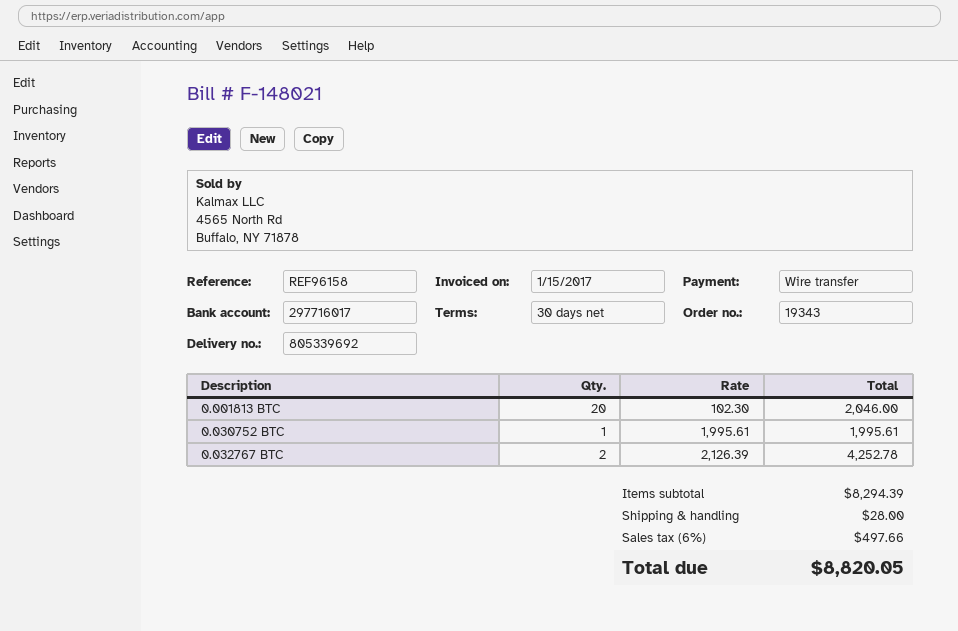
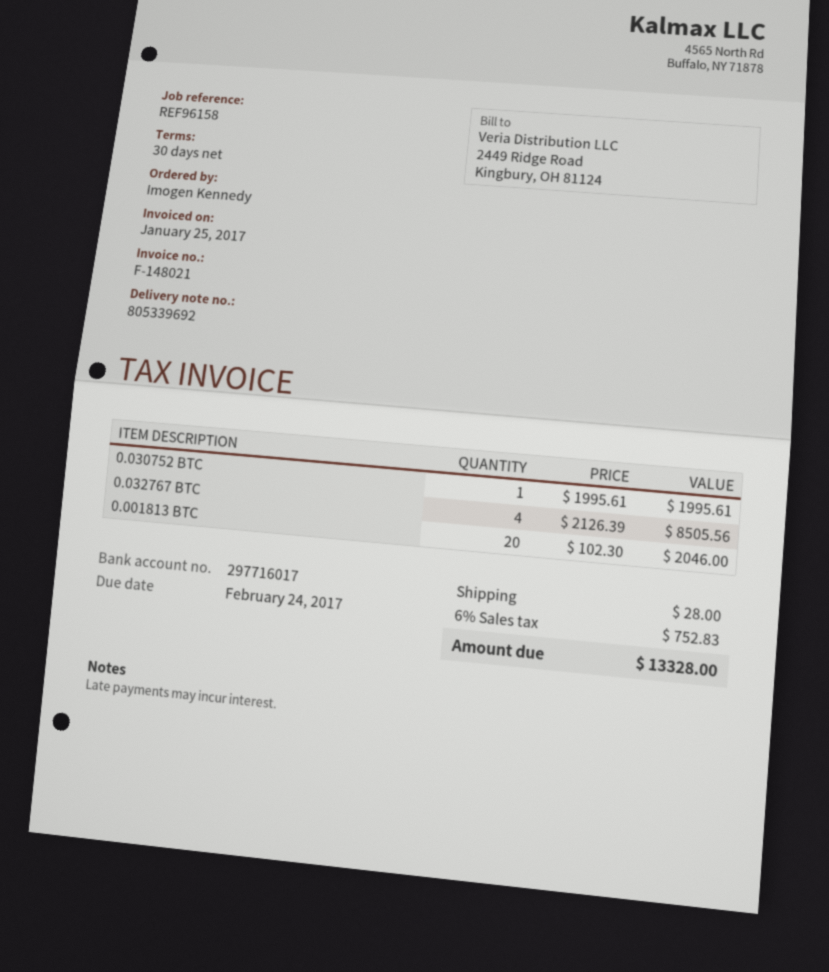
invoice date: 2017-01-15 -> 2017-01-25
0.032767 BTC: 2 x 2126.39 = 4252.78 -> 4 x 2126.39 = 8505.56
tax: 6% = 497.66 -> 6% = 752.83
total: 8820.05 -> 13328.00

